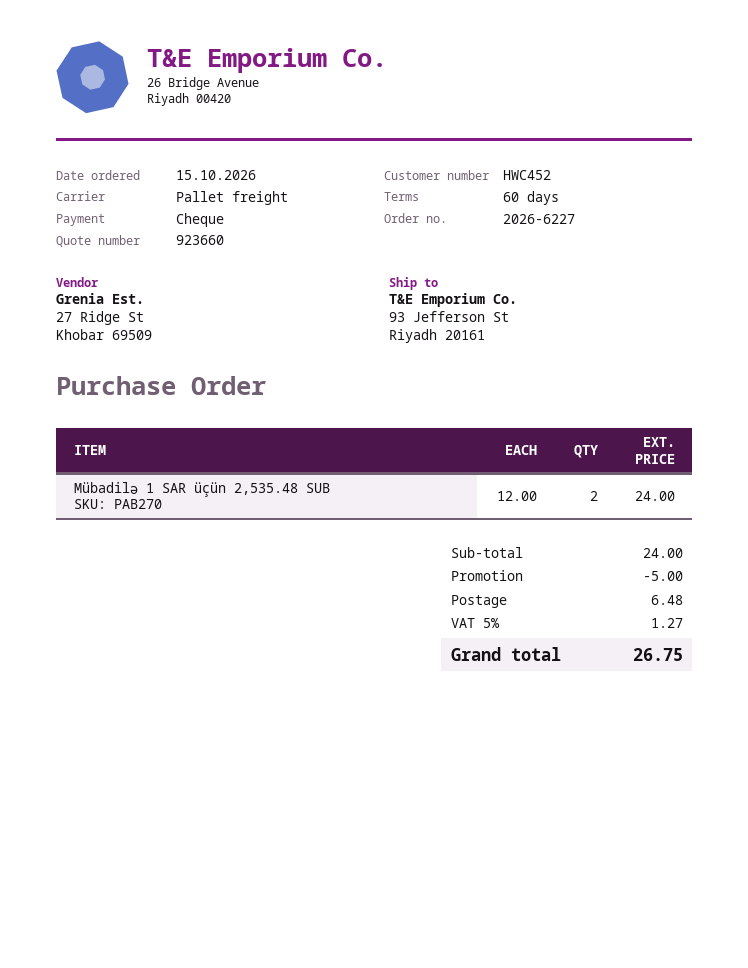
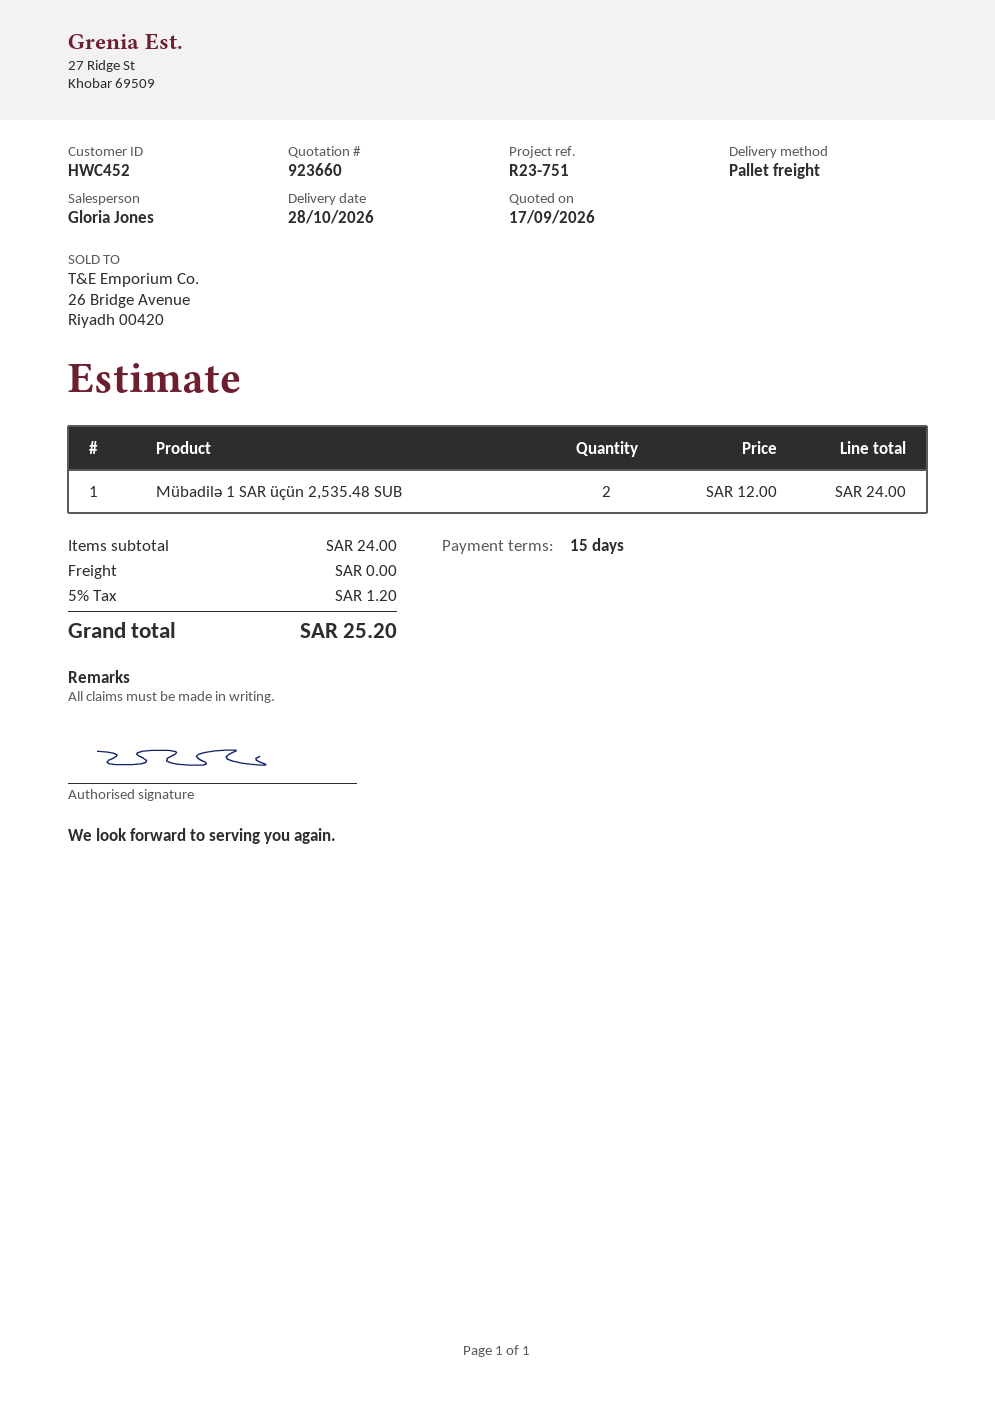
payment terms: 60 days -> 15 days
discount: 5.00 -> none
shipping: 6.48 -> 0.00
tax: 5% = 1.27 -> 5% = 1.20
total: 26.75 -> 25.20

